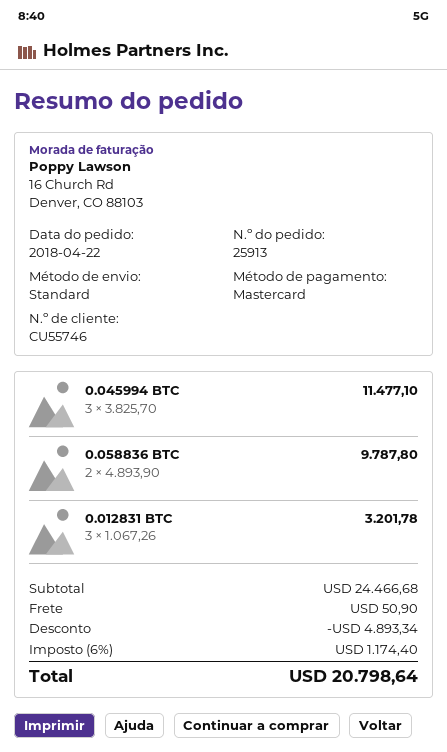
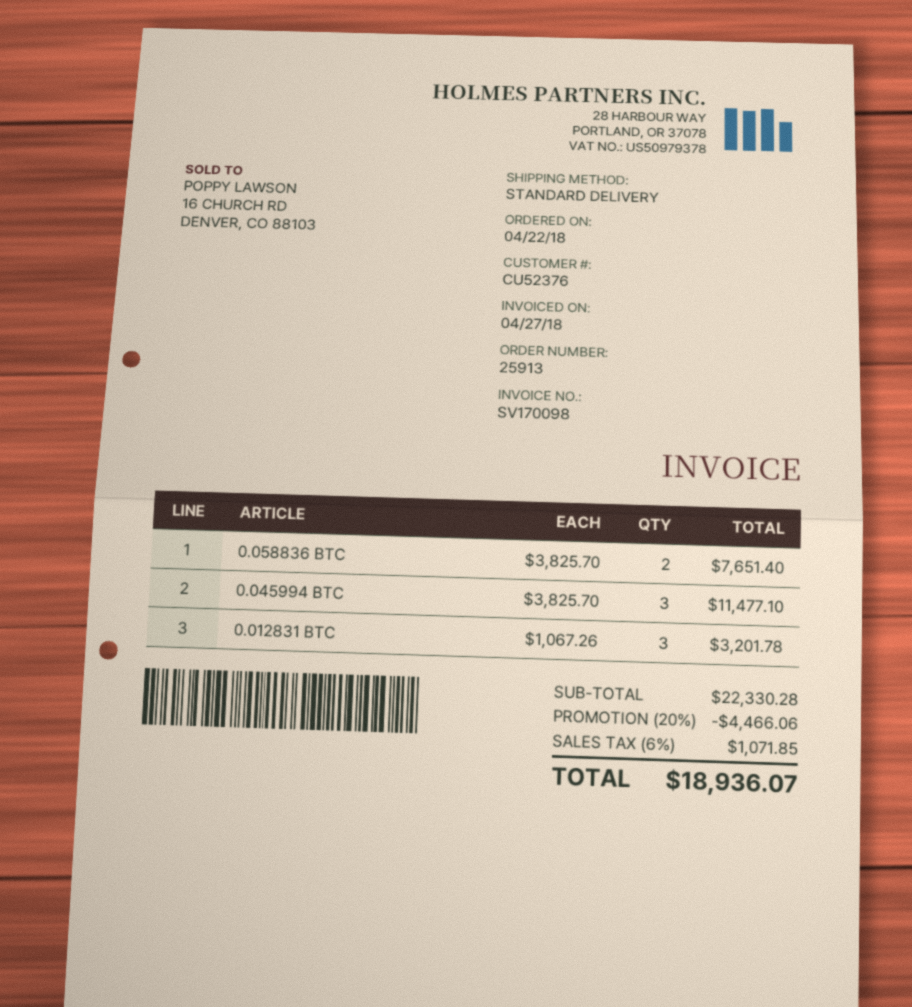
customer number: CU55746 -> CU52376
0.058836 BTC: 2 x 4893.90 = 9787.80 -> 2 x 3825.70 = 7651.40
subtotal: 24466.68 -> 22330.28
discount: 4893.34 -> 4466.06
shipping: 50.90 -> none
tax: 6% = 1174.40 -> 6% = 1071.85
total: 20798.64 -> 18936.07

